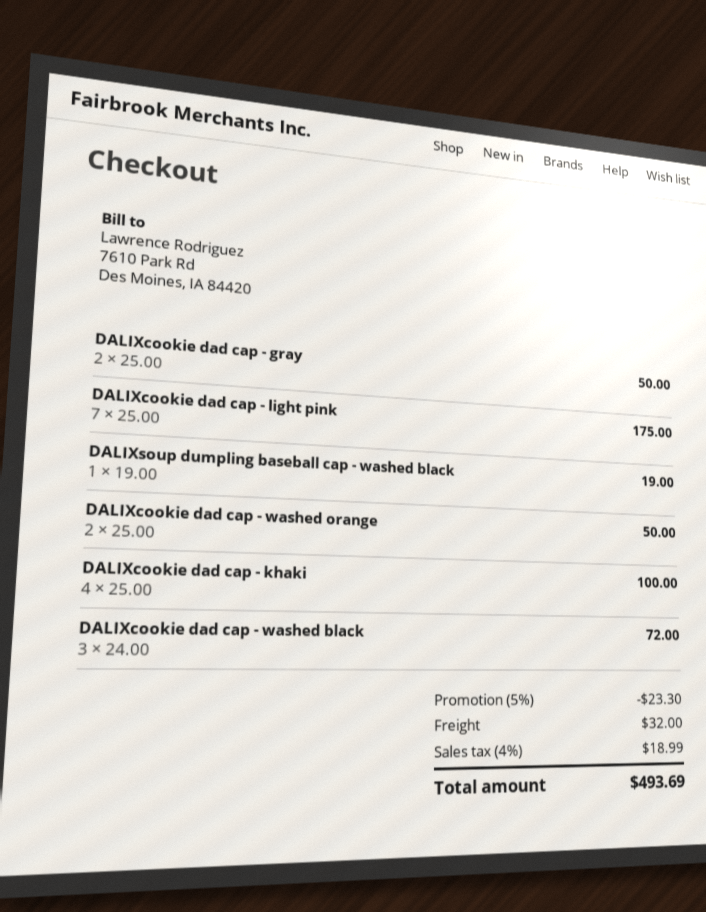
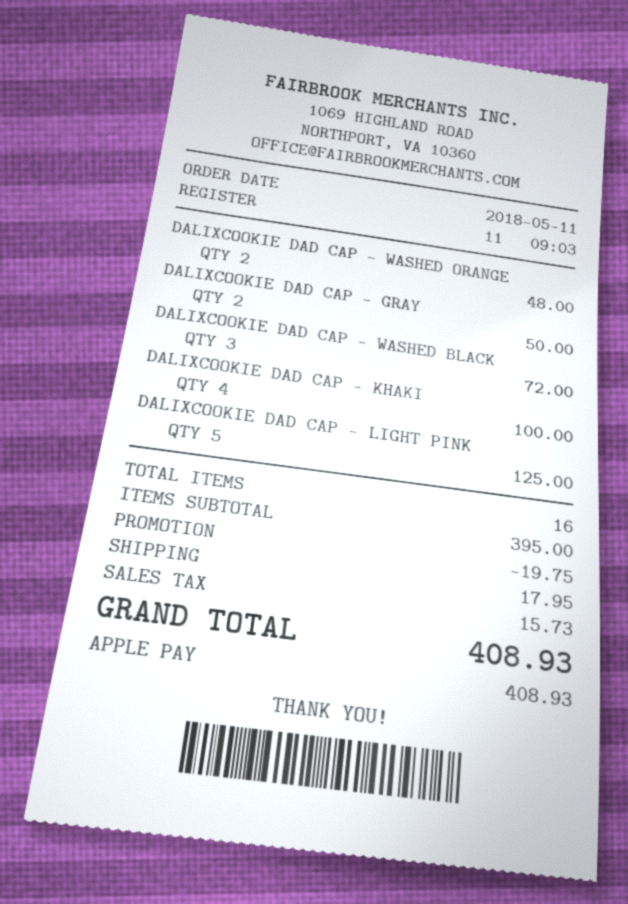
DALIXcookie dad cap - light pink: 7 for 175.00 -> 5 for 125.00
DALIXsoup dumpling baseball cap - washed black: 1 for 19.00 -> none
DALIXcookie dad cap - washed orange: 2 for 50.00 -> 2 for 48.00
discount: 23.30 -> 19.75
shipping: 32.00 -> 17.95
tax: 18.99 -> 15.73
total: 493.69 -> 408.93

